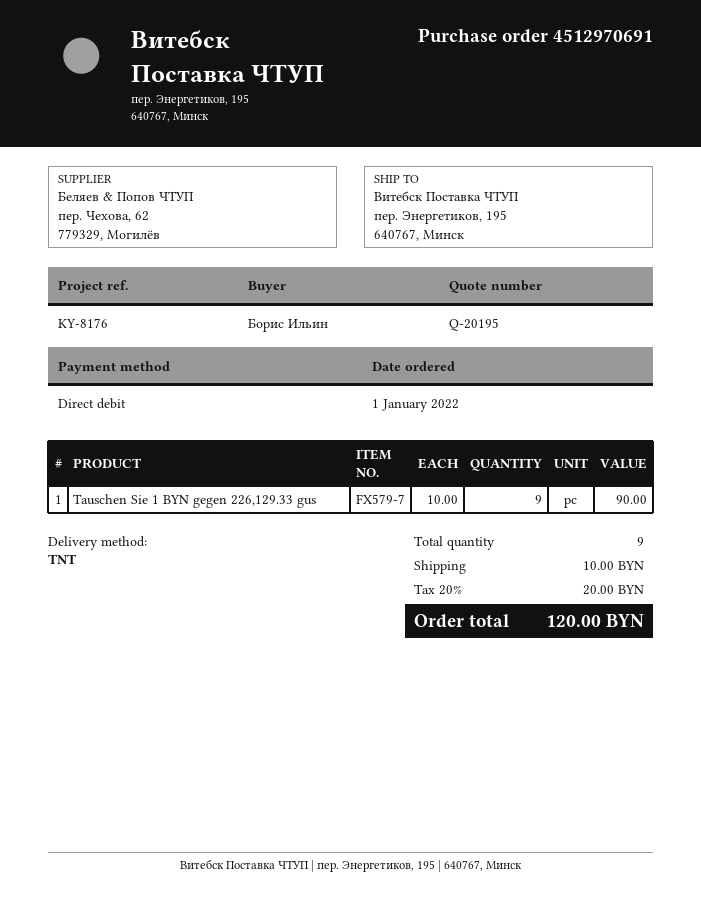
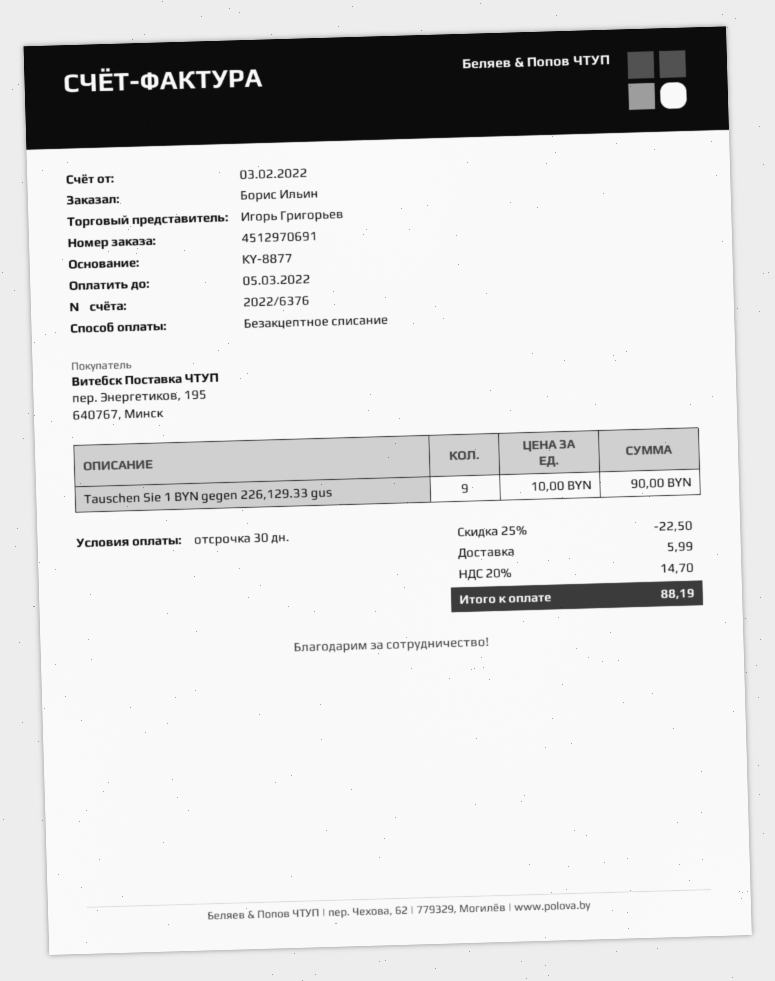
reference: KY-8176 -> KY-8877
discount: none -> 25% = 22.50
shipping: 10.00 -> 5.99
tax: 20% = 20.00 -> 20% = 14.70
total: 120.00 -> 88.19

